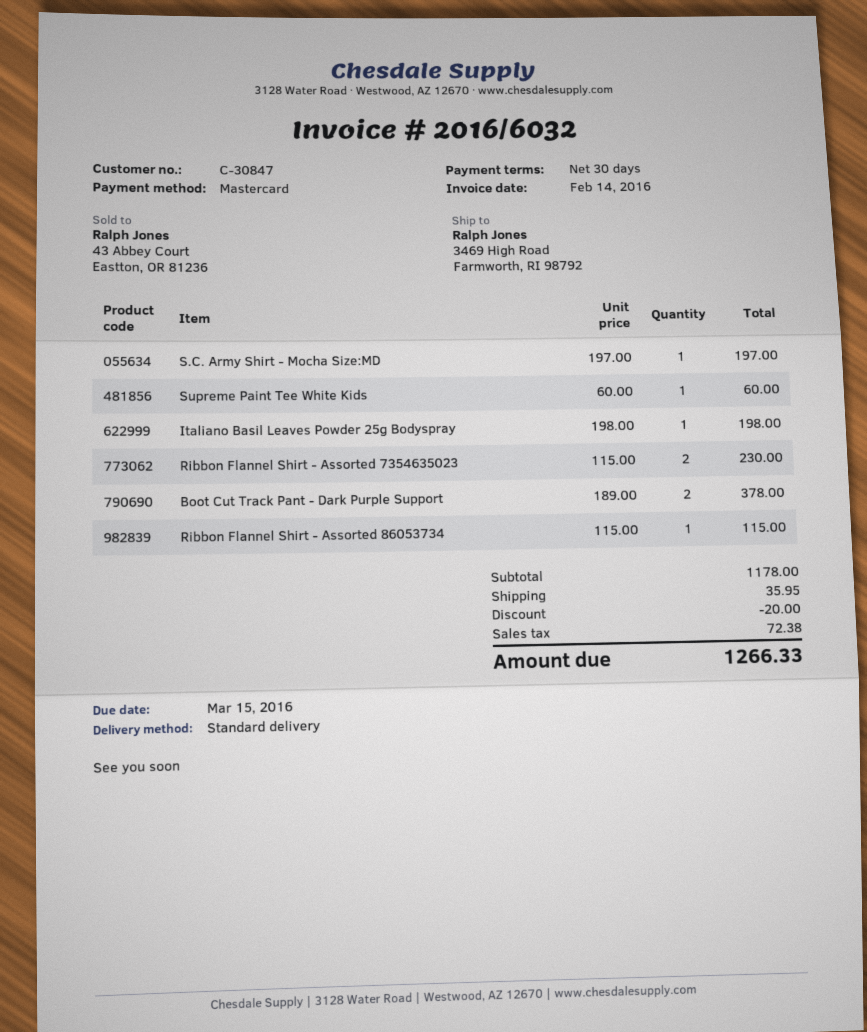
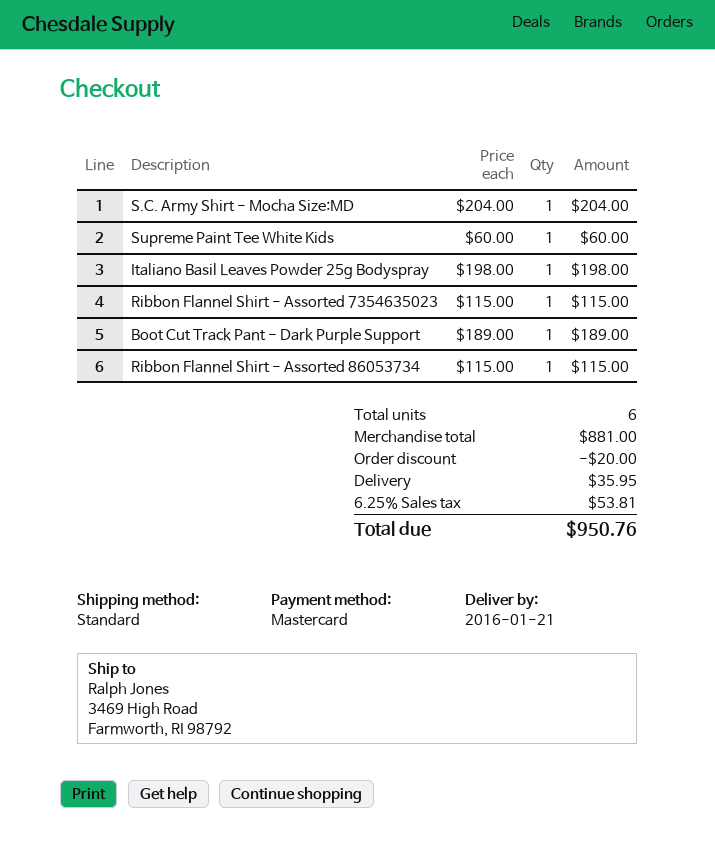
S.C. Army Shirt - Mocha Size:MD: 1 x 197.00 = 197.00 -> 1 x 204.00 = 204.00
Ribbon Flannel Shirt - Assorted 7354635023: 2 x 115.00 = 230.00 -> 1 x 115.00 = 115.00
Boot Cut Track Pant - Dark Purple Support: 2 x 189.00 = 378.00 -> 1 x 189.00 = 189.00
subtotal: 1178.00 -> 881.00
tax: 72.38 -> 53.81
total: 1266.33 -> 950.76

